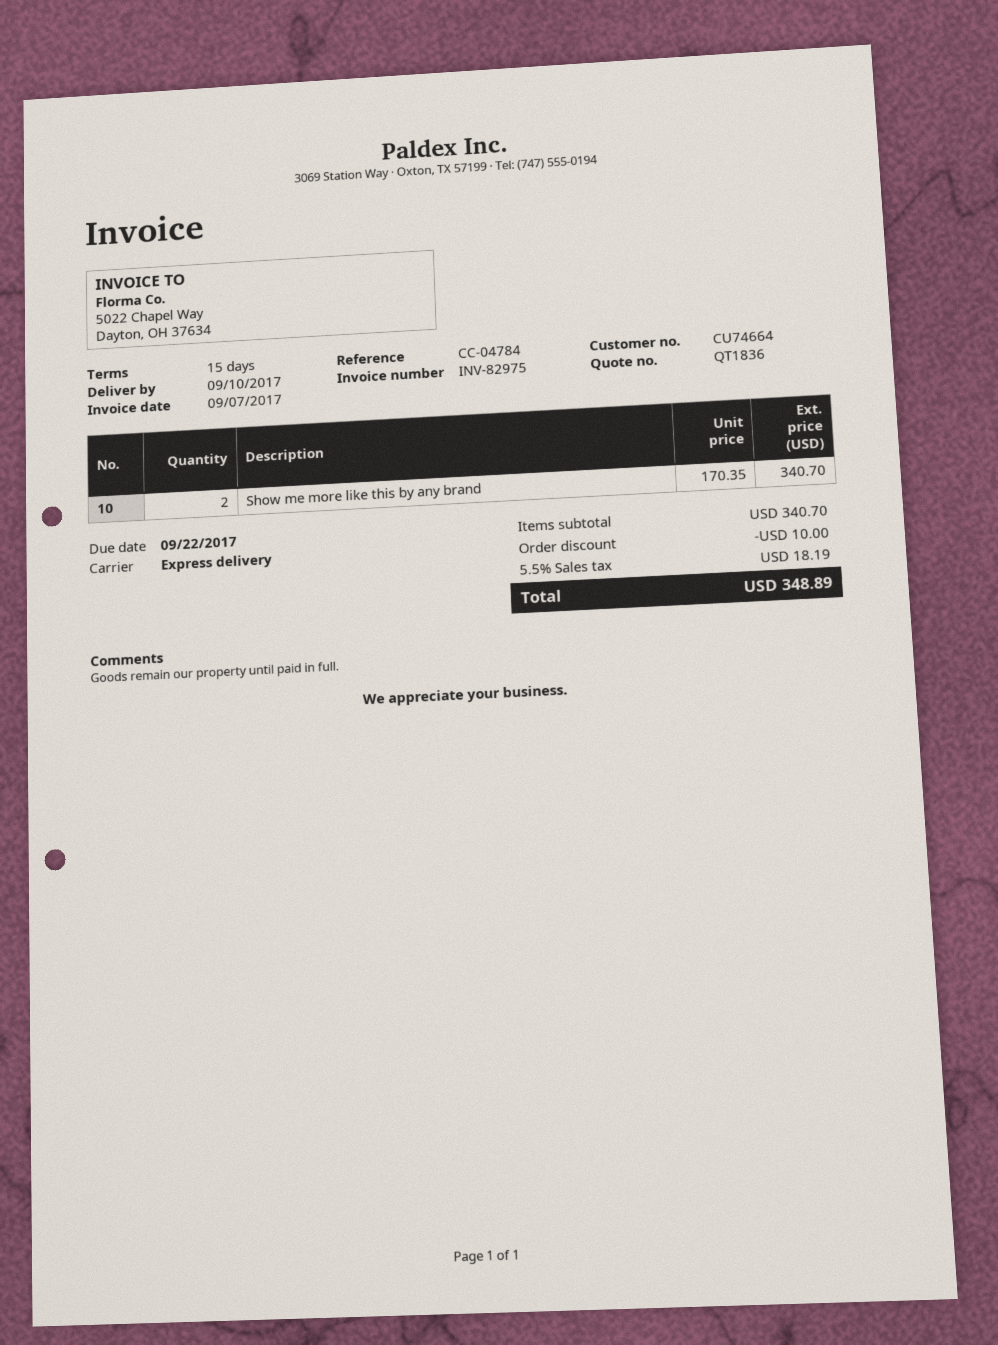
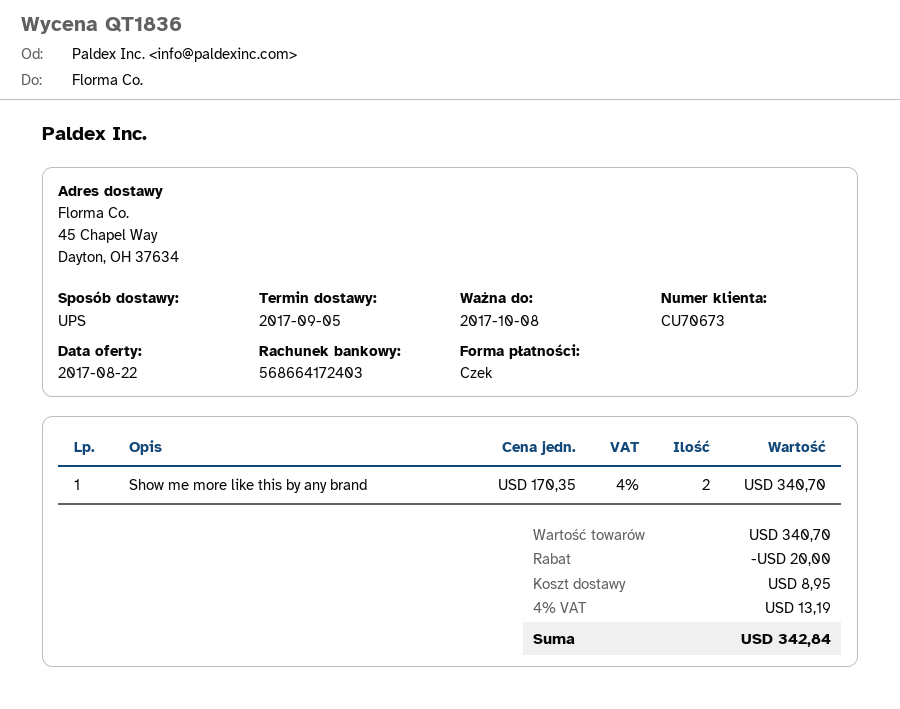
delivery date: 2017-09-10 -> 2017-09-05
customer number: CU74664 -> CU70673
shipping method: express -> UPS
discount: 10.00 -> 20.00
shipping: none -> 8.95
tax: 5.5% = 18.19 -> 4% = 13.19
total: 348.89 -> 342.84

